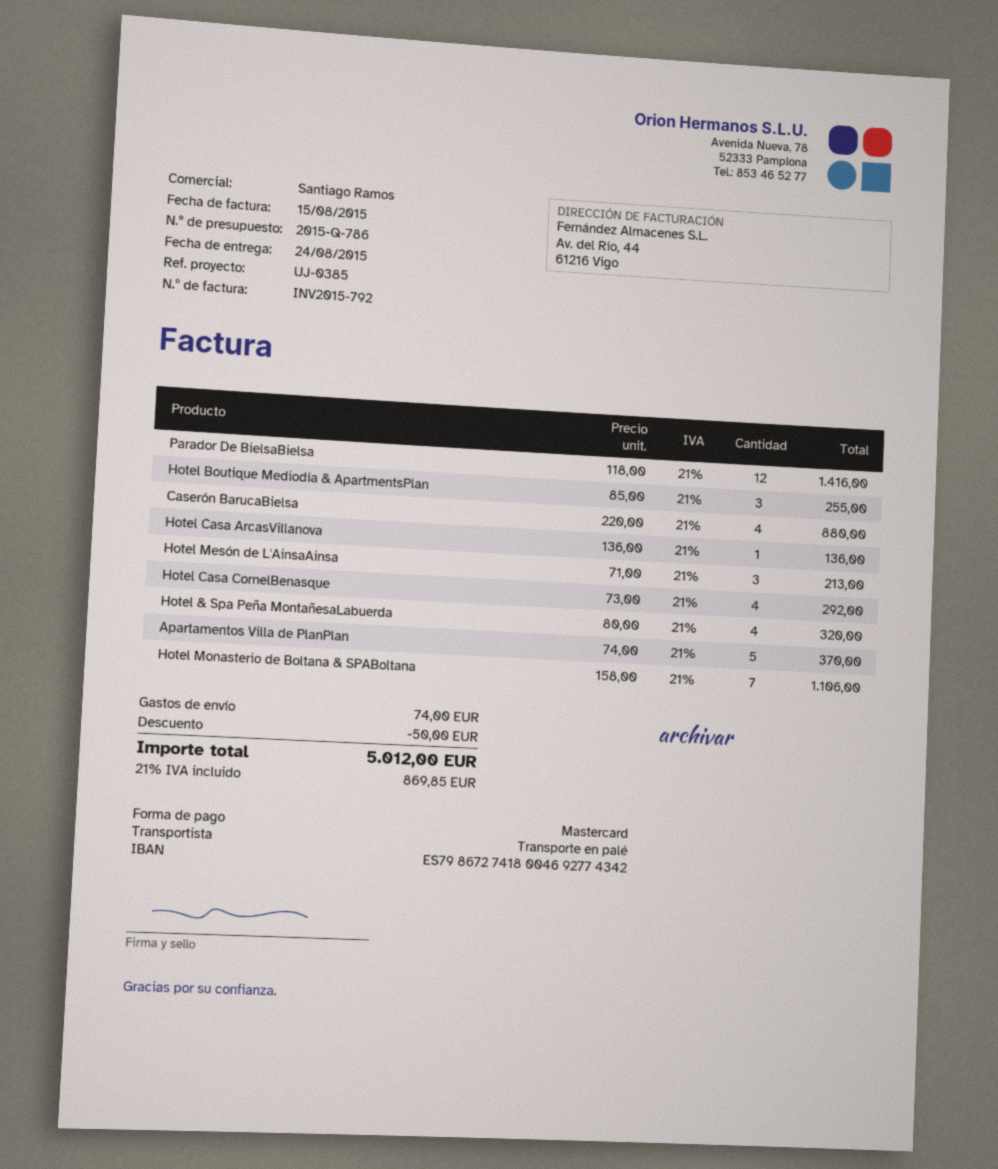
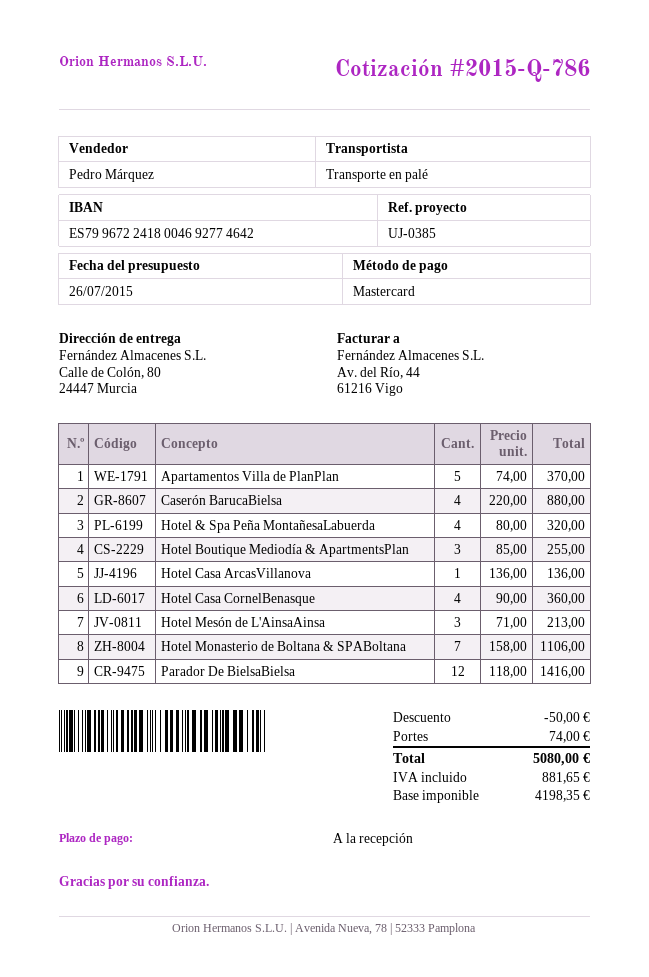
sales rep: Santiago Ramos -> Pedro Márquez
bank account: ES7986727418004692774342 -> ES7996722418004692774642
Hotel Casa CornelBenasque: 4 x 73.00 = 292.00 -> 4 x 90.00 = 360.00
tax: 869.85 -> 881.65
total: 5012.00 -> 5080.00

